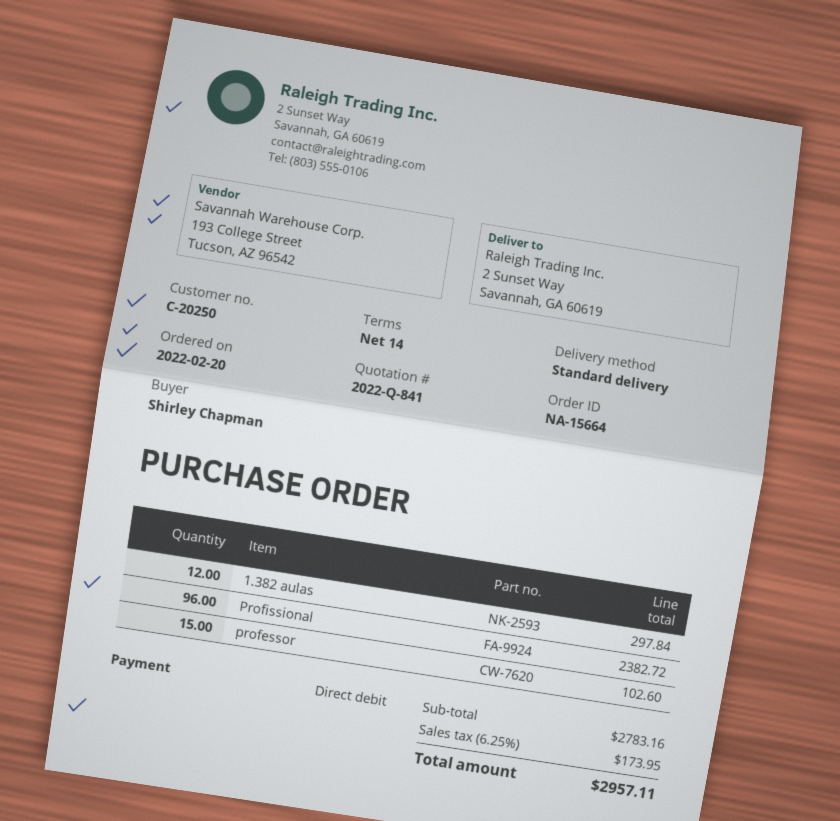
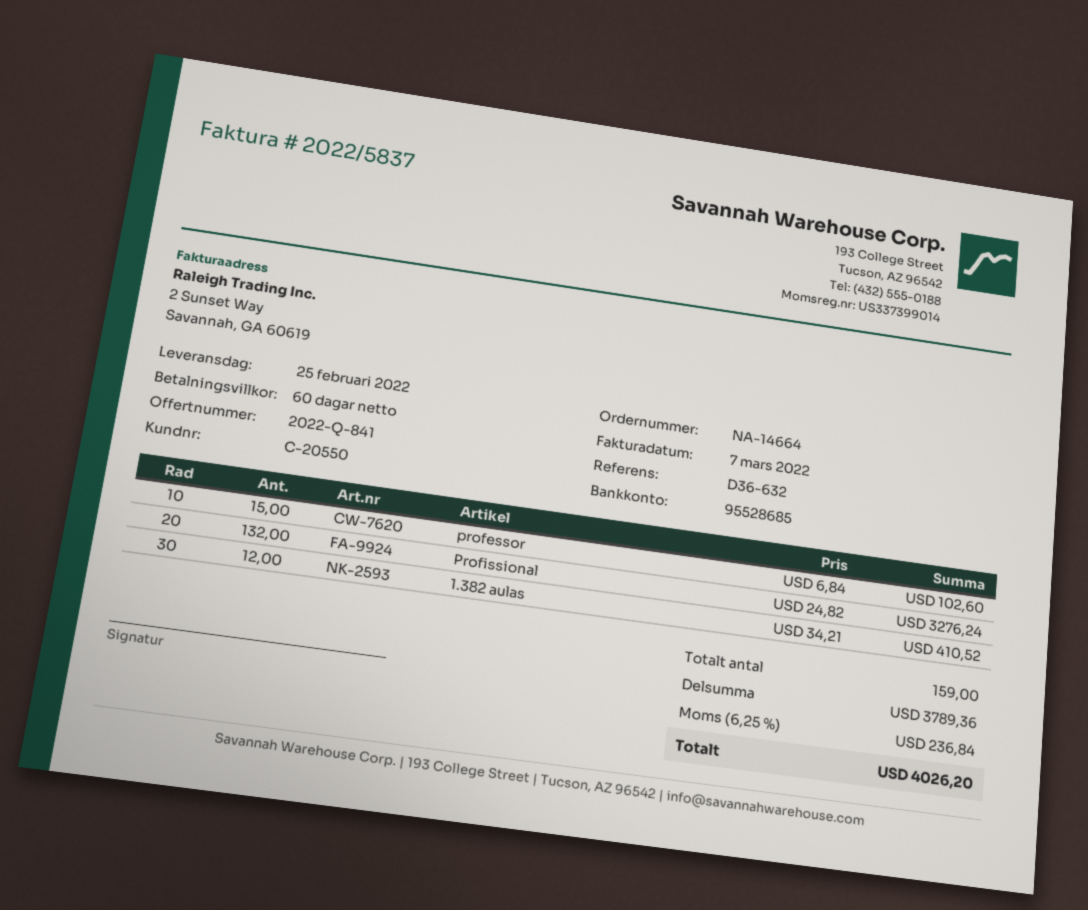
order number: NA-15664 -> NA-14664
payment terms: 14 days -> 60 days
customer number: C-20250 -> C-20550
1.382 aulas: 12 for 297.84 -> 12 for 410.52
Profissional: 96 for 2382.72 -> 132 for 3276.24
subtotal: 2783.16 -> 3789.36
tax: 6.25% = 173.95 -> 6.25% = 236.84
total: 2957.11 -> 4026.20

